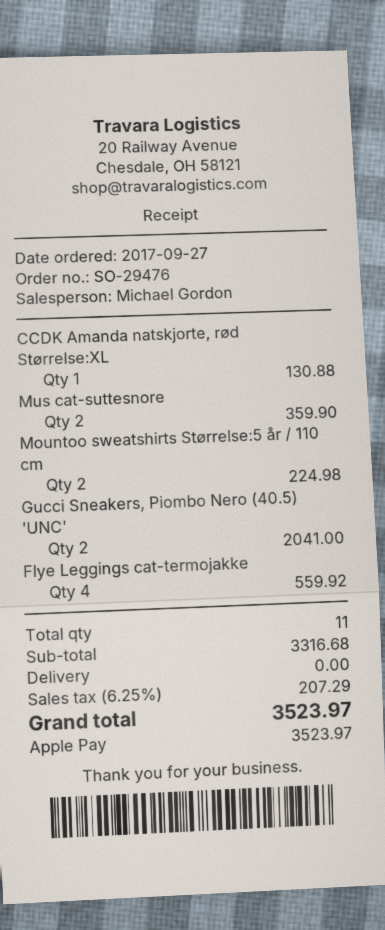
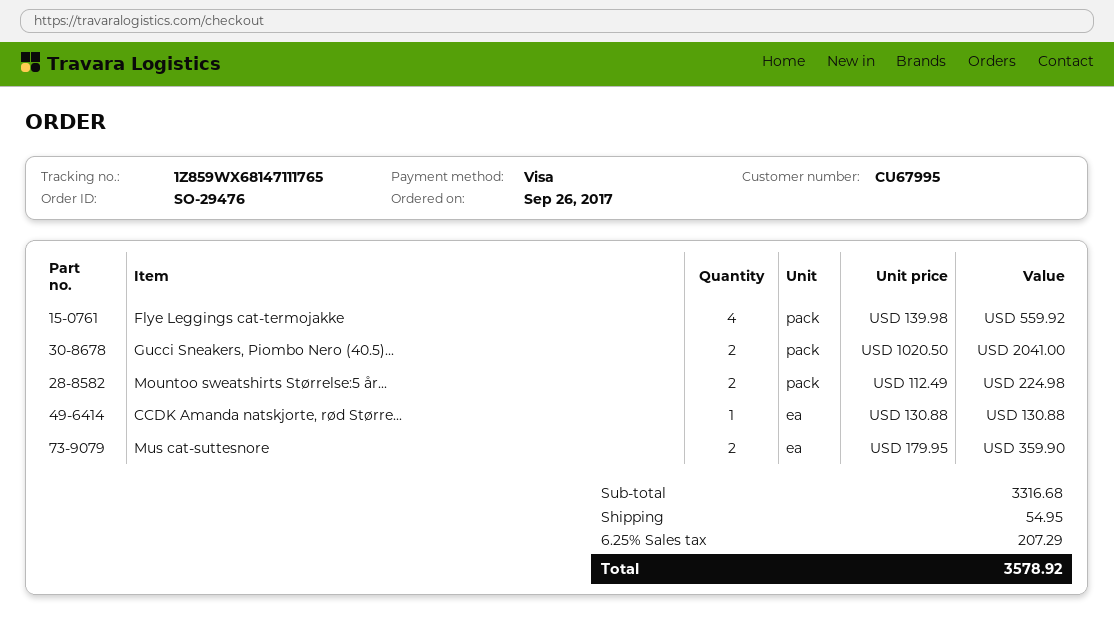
order date: 2017-09-27 -> 2017-09-26
payment method: Apple Pay -> Visa
shipping: 0.00 -> 54.95
total: 3523.97 -> 3578.92

